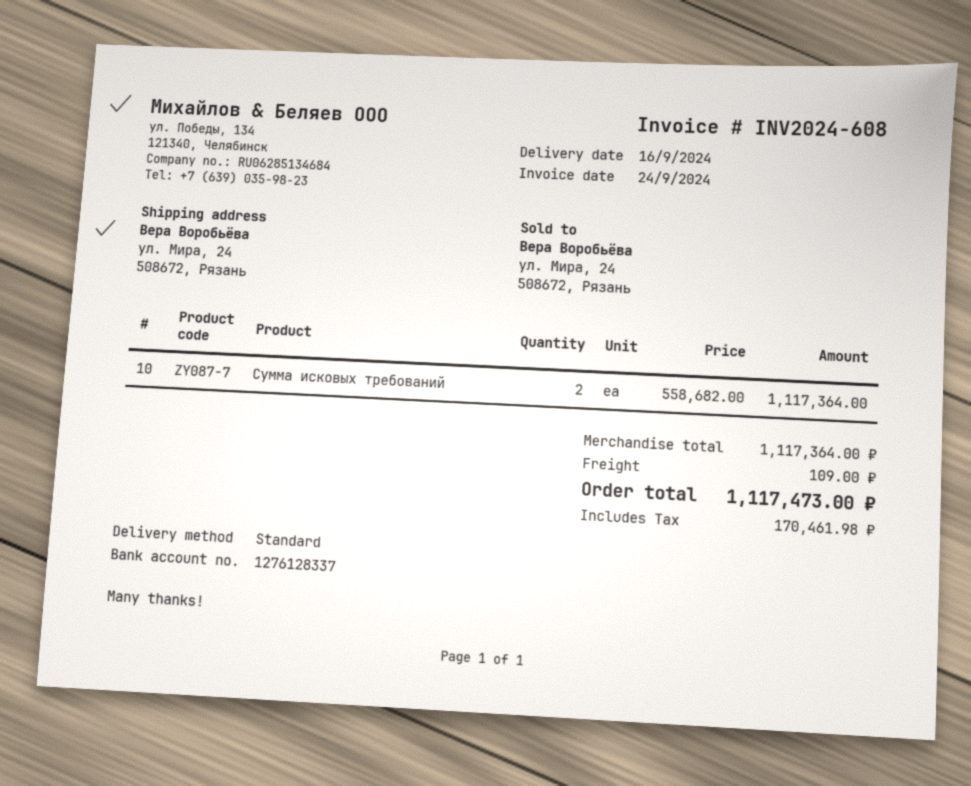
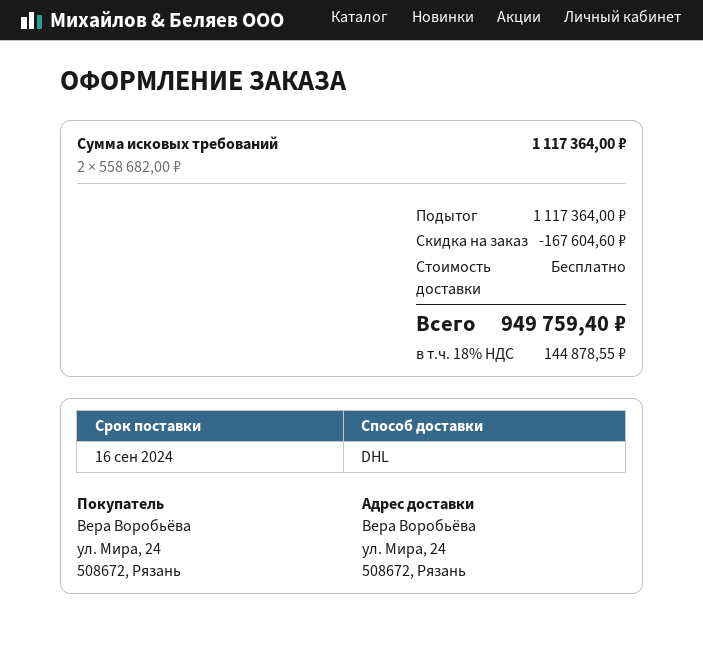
shipping method: standard -> DHL
discount: none -> 167604.60
shipping: 109.00 -> 0.00
tax: 170461.98 -> 144878.55
total: 1117473.00 -> 949759.40

